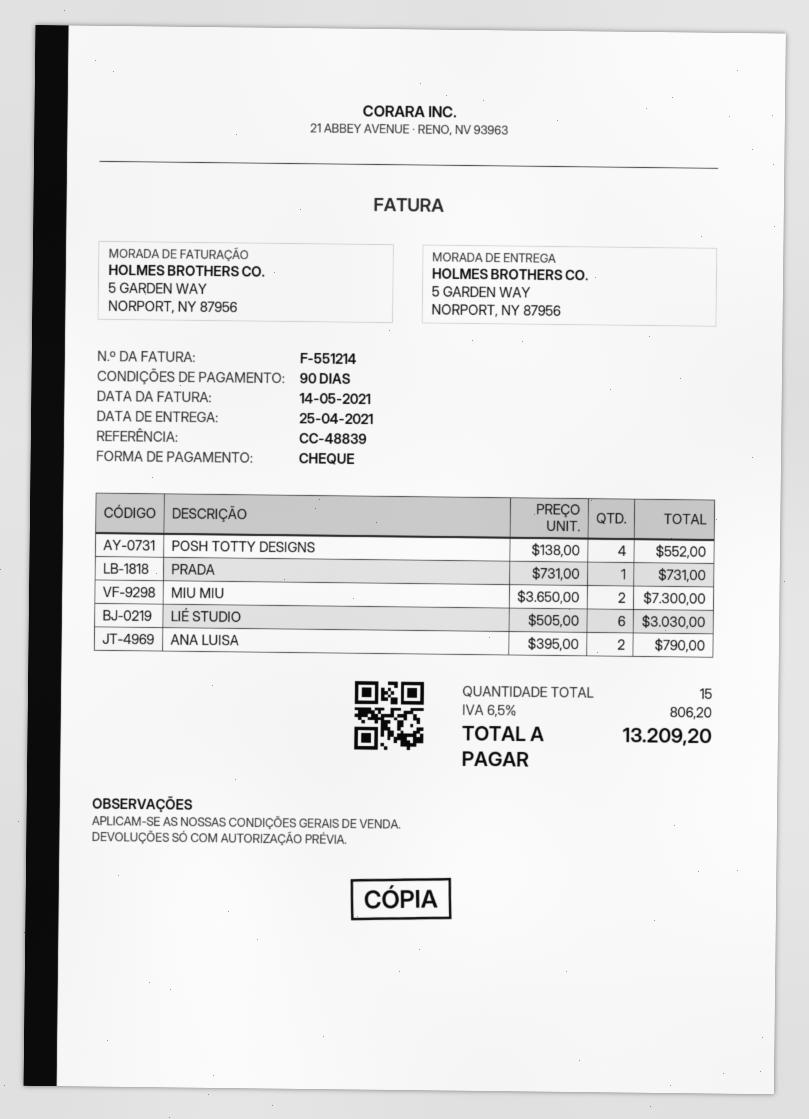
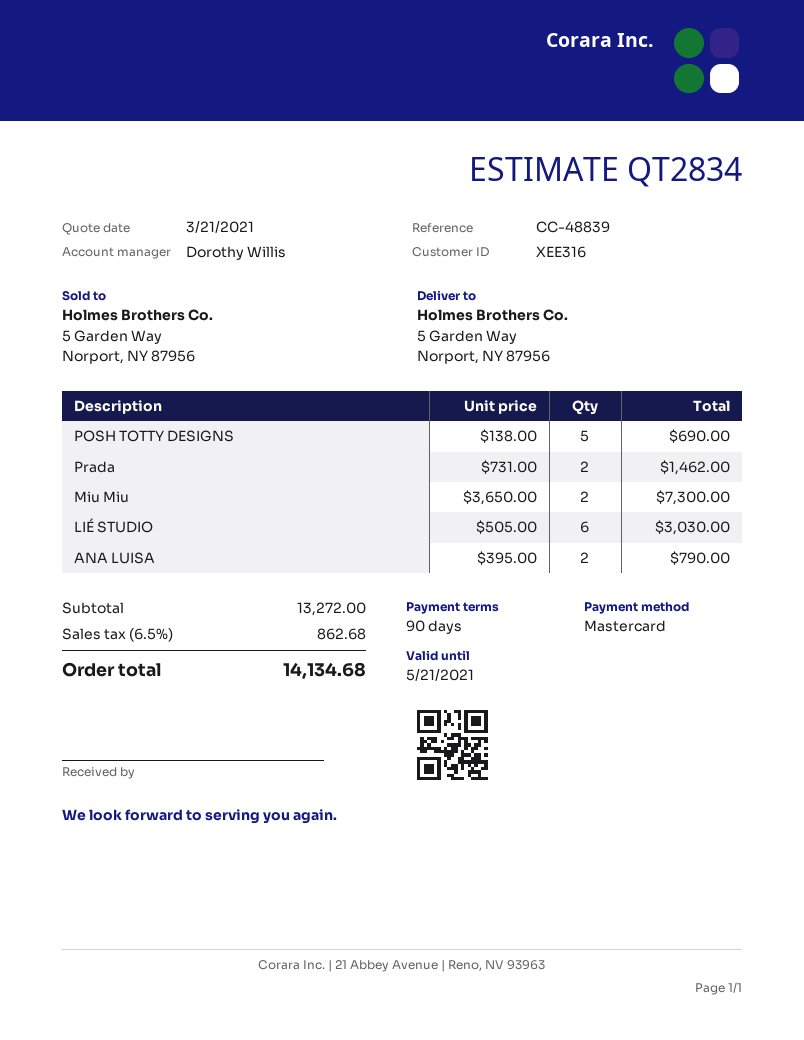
payment method: cheque -> Mastercard
POSH TOTTY DESIGNS: 4 x 138.00 = 552.00 -> 5 x 138.00 = 690.00
PRADA: 1 x 731.00 = 731.00 -> 2 x 731.00 = 1462.00
tax: 6.5% = 806.20 -> 6.5% = 862.68
total: 13209.20 -> 14134.68

